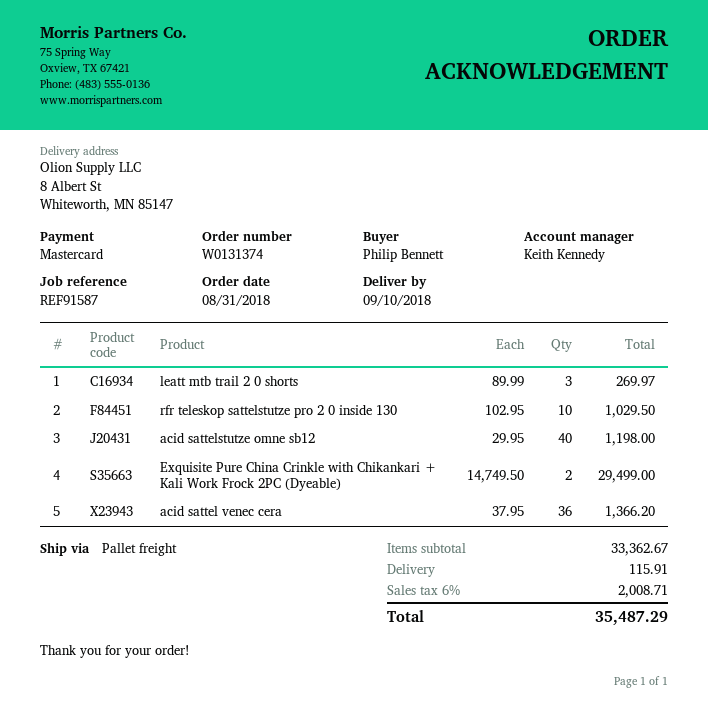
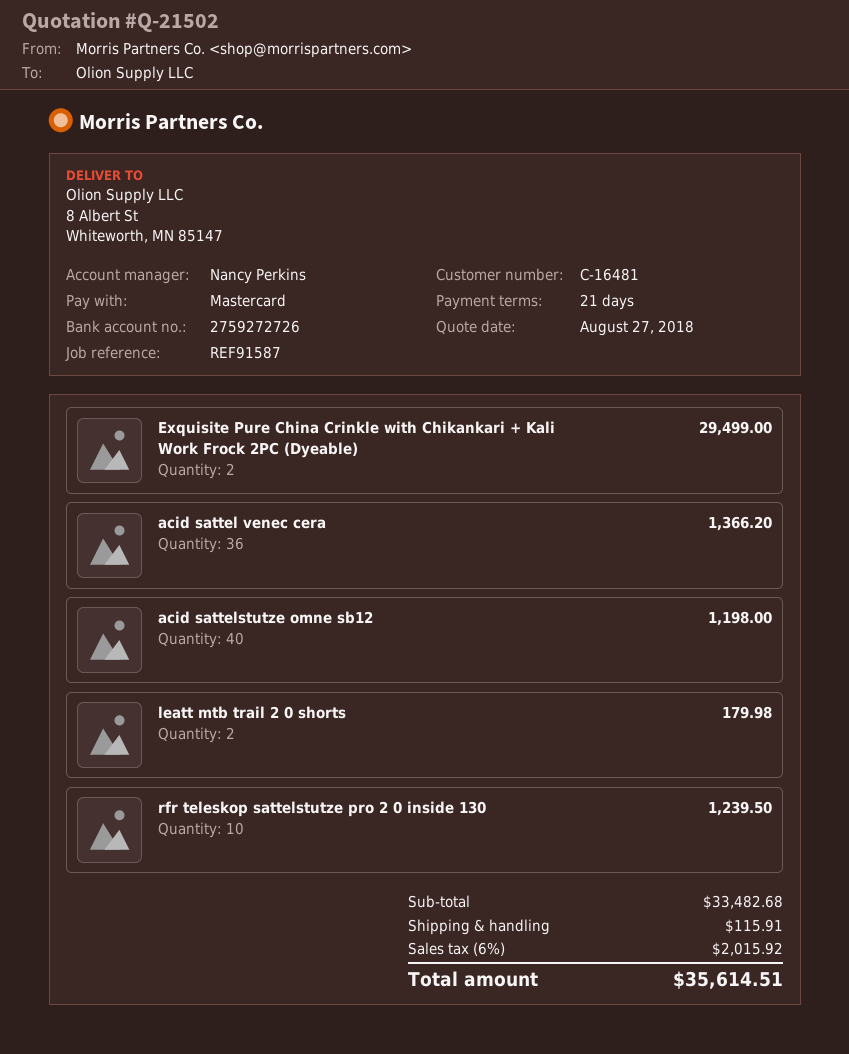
sales rep: Keith Kennedy -> Nancy Perkins
leatt mtb trail 2 0 shorts: 3 for 269.97 -> 2 for 179.98
rfr teleskop sattelstutze pro 2 0 inside 130: 10 for 1029.50 -> 10 for 1239.50
subtotal: 33362.67 -> 33482.68
tax: 6% = 2008.71 -> 6% = 2015.92
total: 35487.29 -> 35614.51

